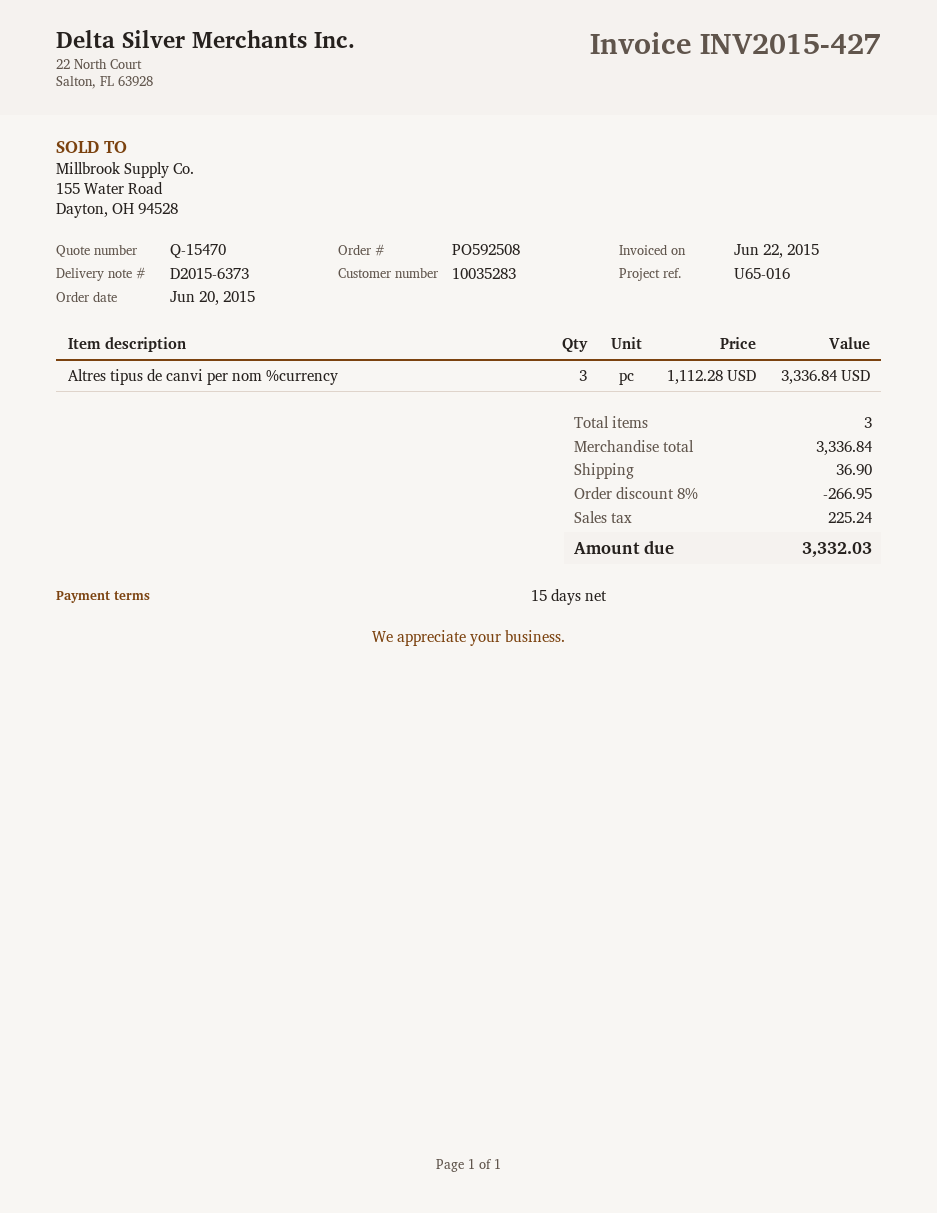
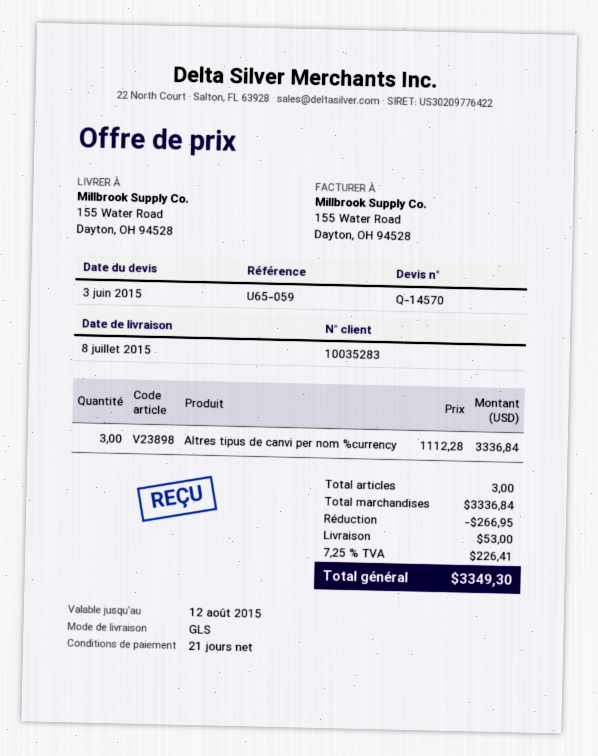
quote number: Q-15470 -> Q-14570
payment terms: 15 days -> 21 days
reference: U65-016 -> U65-059
shipping: 36.90 -> 53.00
tax: 225.24 -> 226.41
total: 3332.03 -> 3349.30

